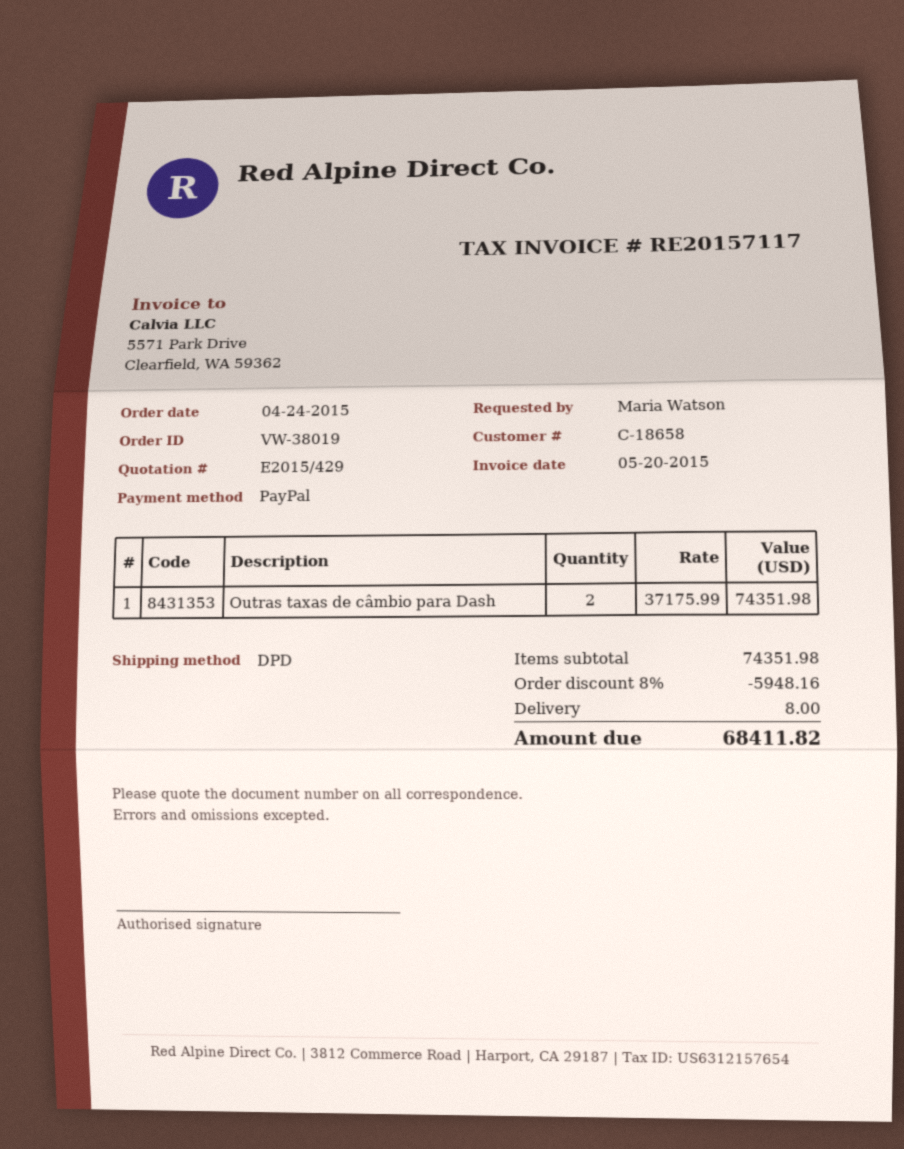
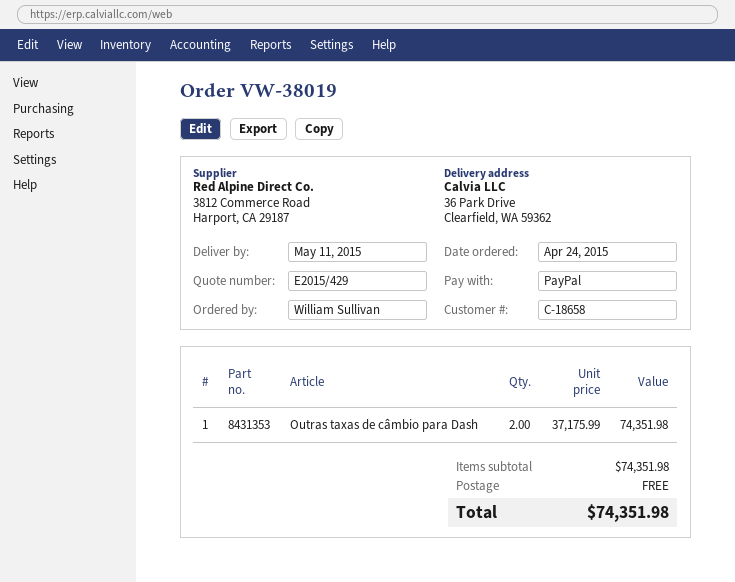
ordered by: Maria Watson -> William Sullivan
discount: 8% = 5948.16 -> none
shipping: 8.00 -> 0.00
total: 68411.82 -> 74351.98

